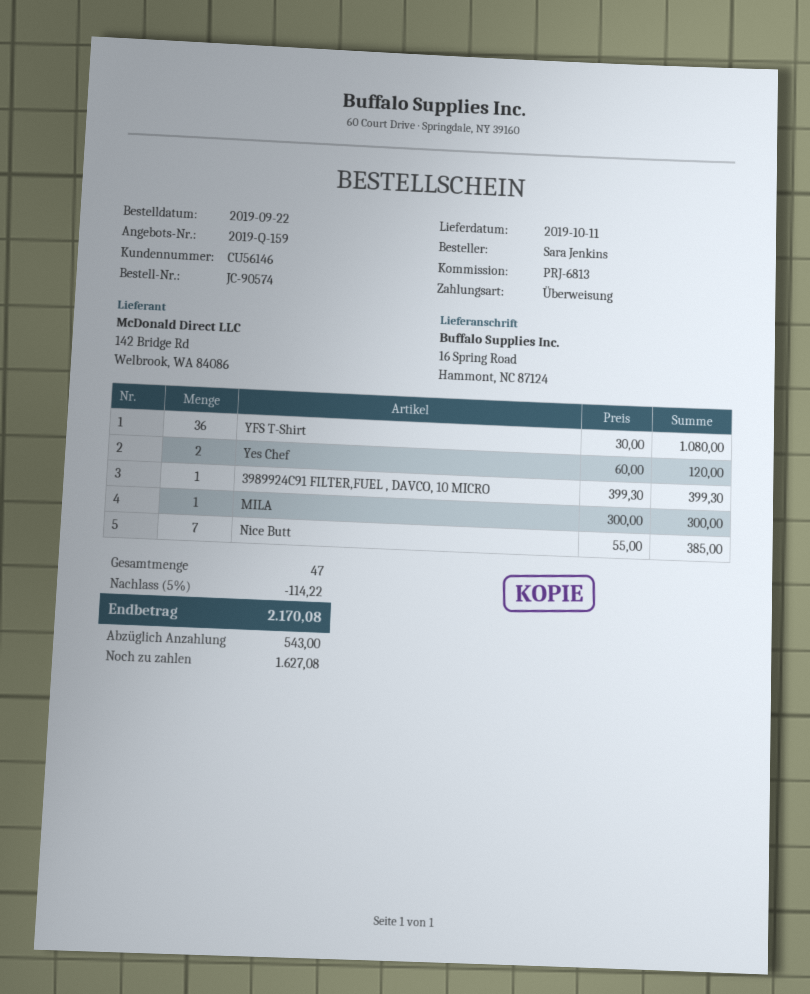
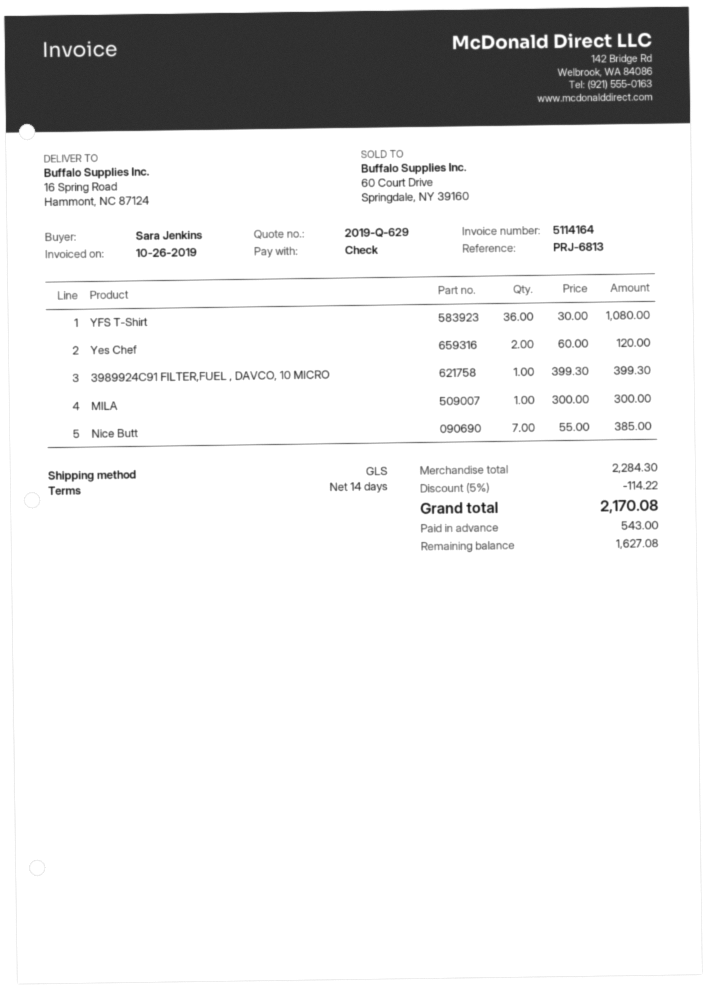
quote number: 2019-Q-159 -> 2019-Q-629
payment method: bank transfer -> cheque

